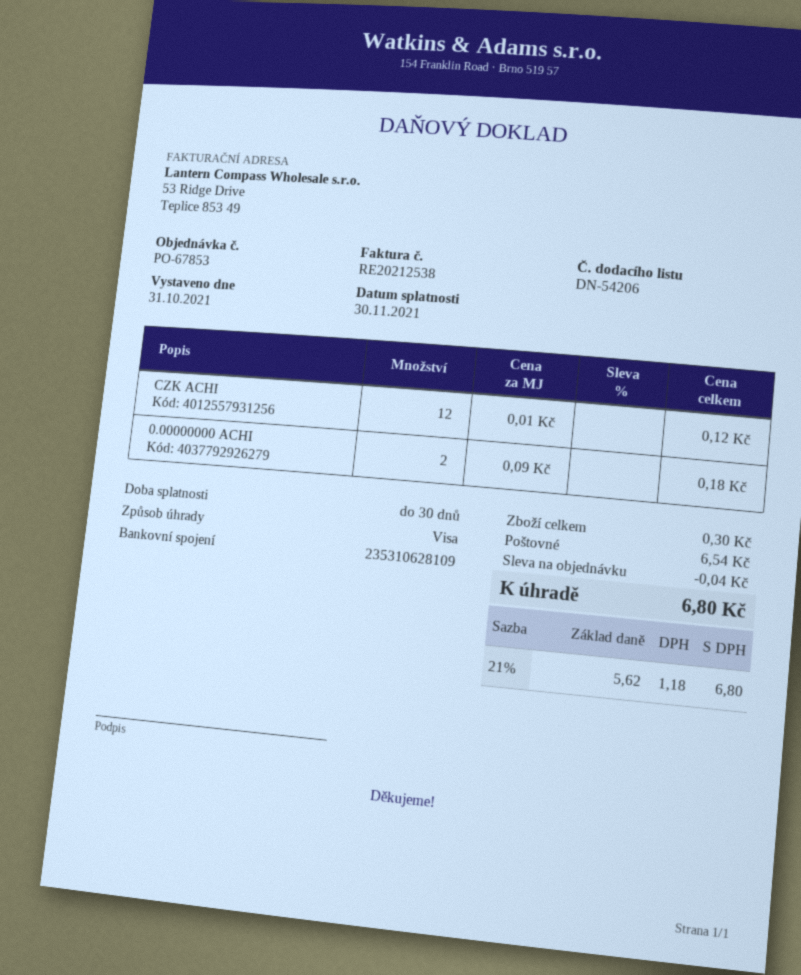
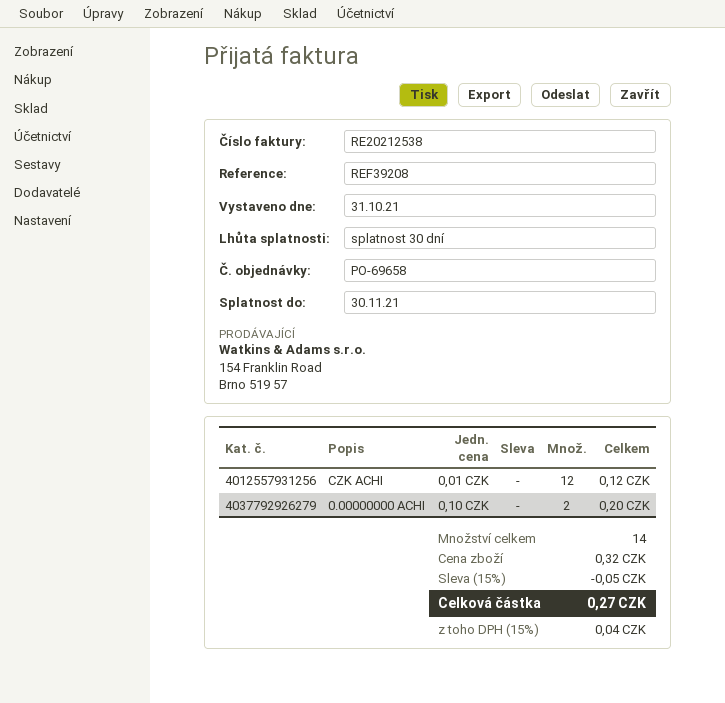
order number: PO-67853 -> PO-69658
0.00000000 ACHI: 2 x 0.09 = 0.18 -> 2 x 0.10 = 0.20
subtotal: 0.30 -> 0.32
discount: 0.04 -> 0.05
shipping: 6.54 -> none
tax: 21% = 1.18 -> 15% = 0.04
total: 6.80 -> 0.27

